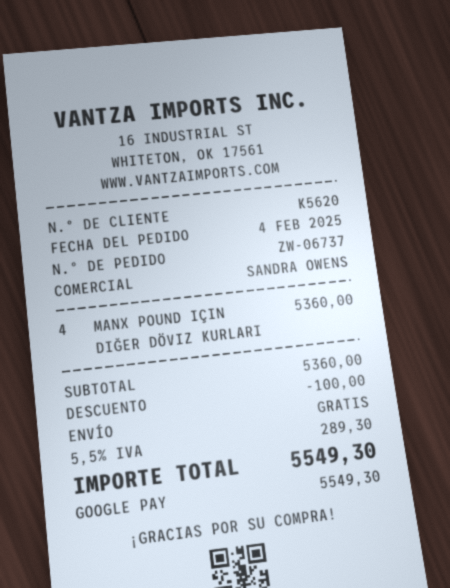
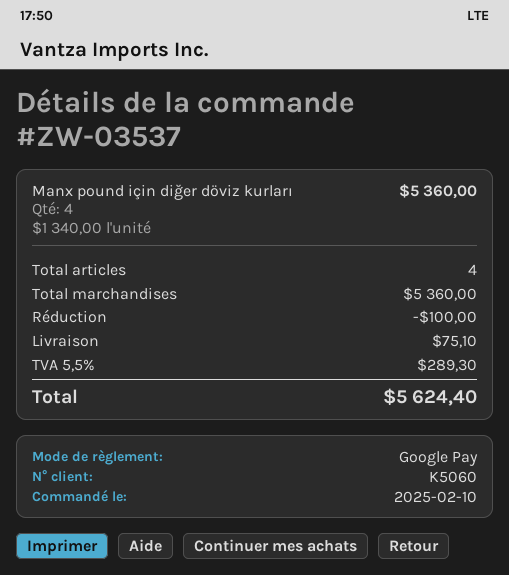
order number: ZW-06737 -> ZW-03537
order date: 2025-02-04 -> 2025-02-10
customer number: K5620 -> K5060
shipping: 0.00 -> 75.10
total: 5549.30 -> 5624.40

